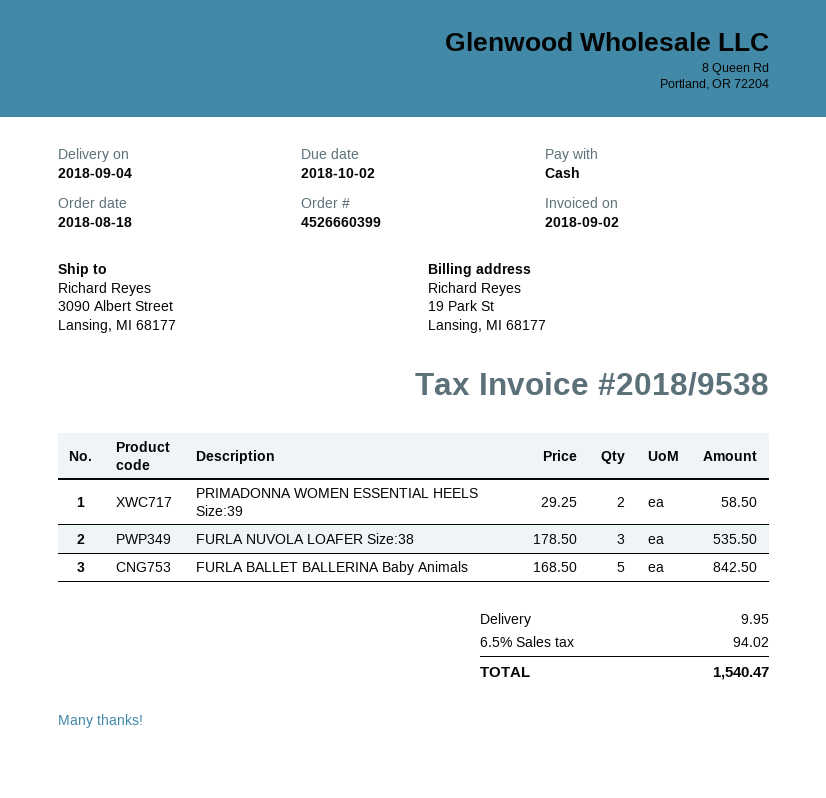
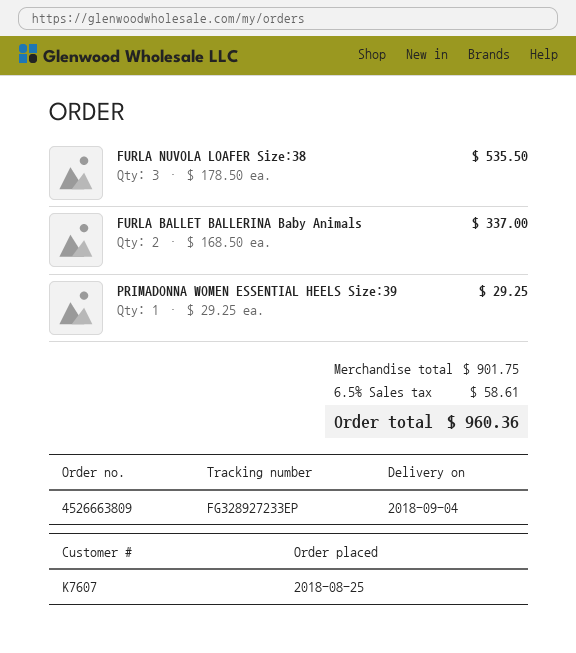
order number: 4526660399 -> 4526663809
order date: 2018-08-18 -> 2018-08-25
PRIMADONNA WOMEN ESSENTIAL HEELS Size:39: 2 x 29.25 = 58.50 -> 1 x 29.25 = 29.25
FURLA BALLET BALLERINA Baby Animals: 5 x 168.50 = 842.50 -> 2 x 168.50 = 337.00
shipping: 9.95 -> none
tax: 6.5% = 94.02 -> 6.5% = 58.61
total: 1540.47 -> 960.36

